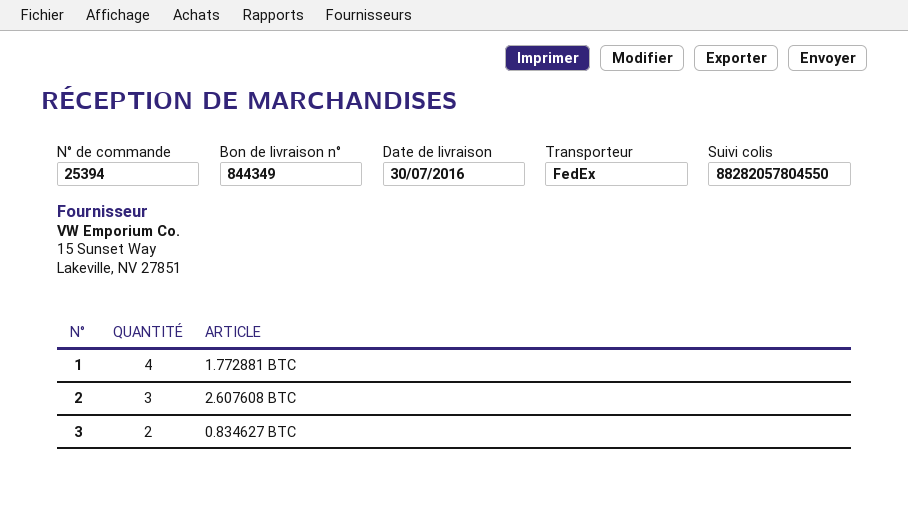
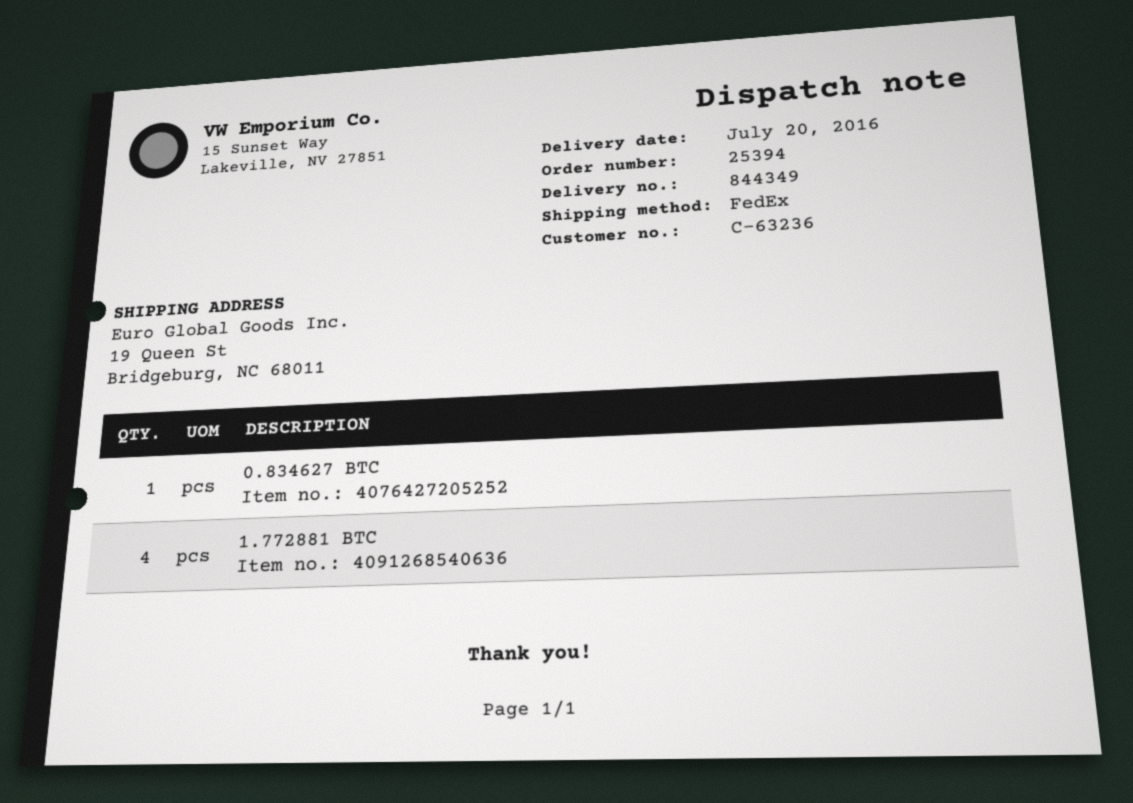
delivery date: 2016-07-30 -> 2016-07-20
2.607608 BTC: 3 -> none
0.834627 BTC: 2 -> 1

